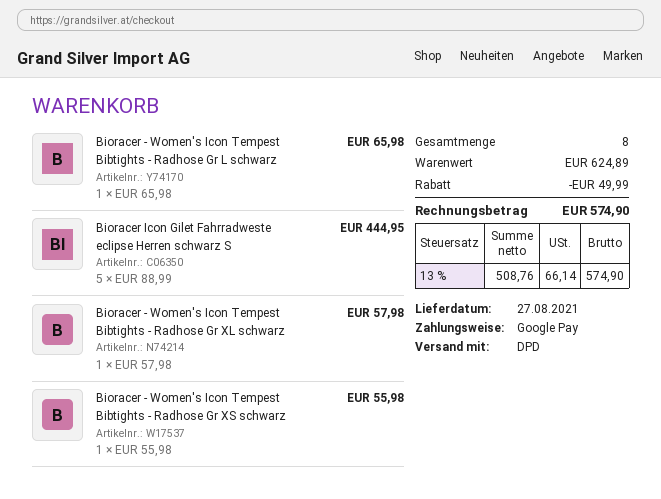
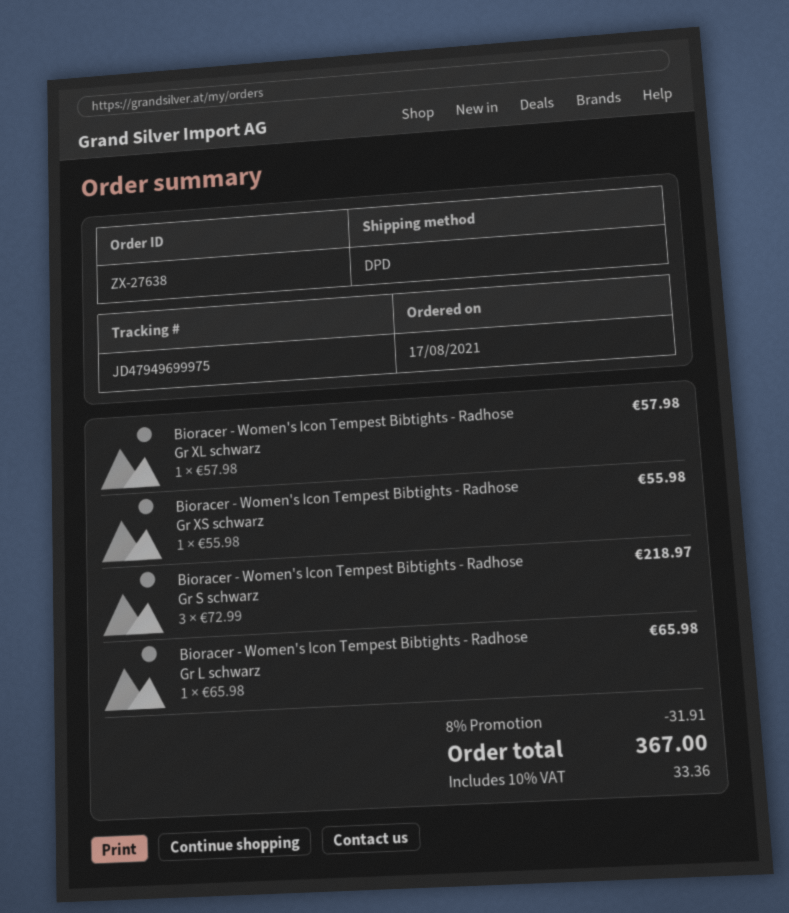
Bioracer Icon Gilet Fahrradweste eclipse Herren schwarz S: 5 x 88.99 = 444.95 -> none
Bioracer - Women's Icon Tempest Bibtights - Radhose Gr S schwarz: none -> 3 x 72.99 = 218.97
discount: 49.99 -> 31.91
tax: 13% = 66.14 -> 10% = 33.36
total: 574.90 -> 367.00

